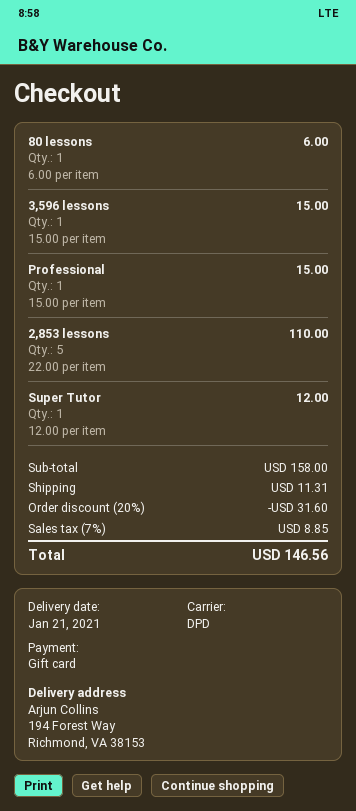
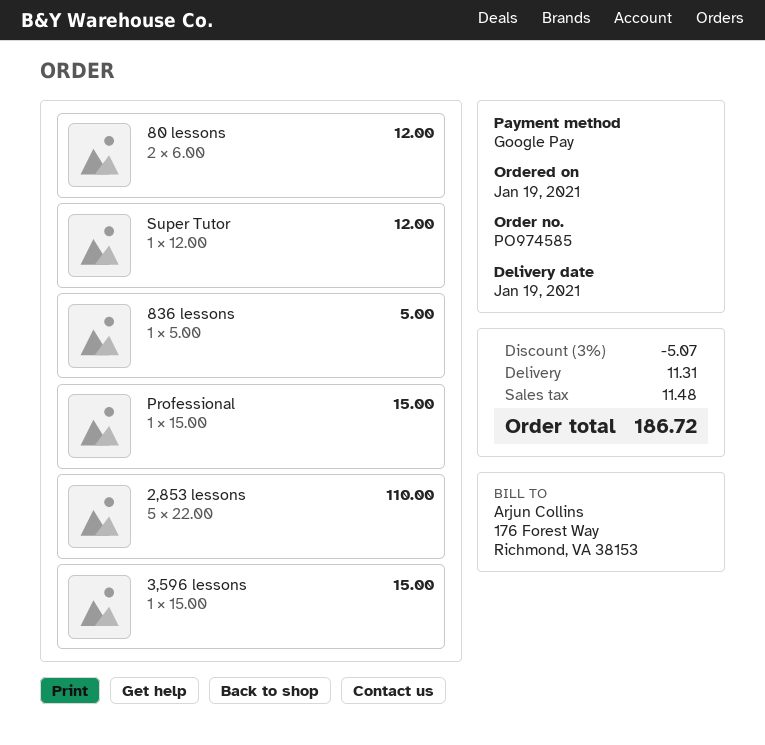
delivery date: 2021-01-21 -> 2021-01-19
payment method: gift card -> Google Pay
80 lessons: 1 x 6.00 = 6.00 -> 2 x 6.00 = 12.00
836 lessons: none -> 1 x 5.00 = 5.00
discount: 20% = 31.60 -> 3% = 5.07
tax: 8.85 -> 11.48
total: 146.56 -> 186.72

